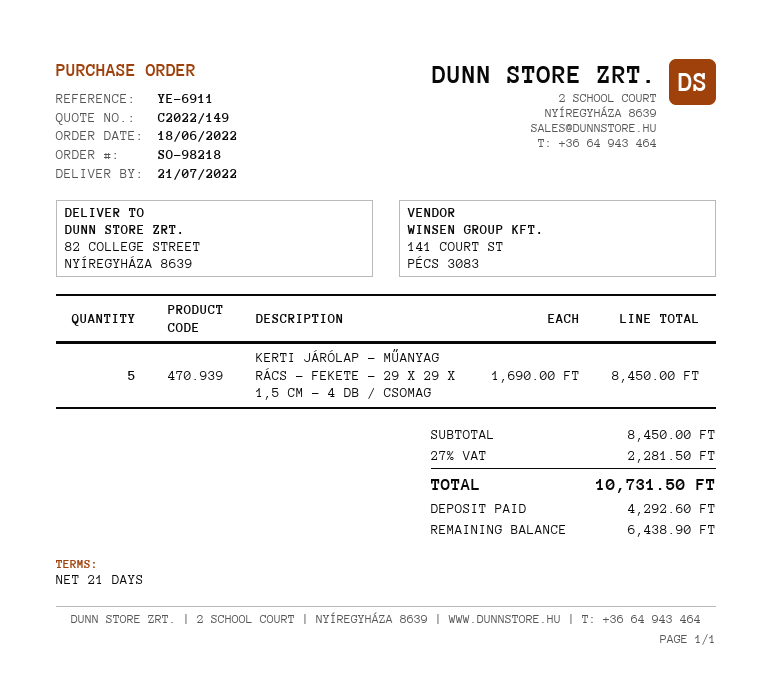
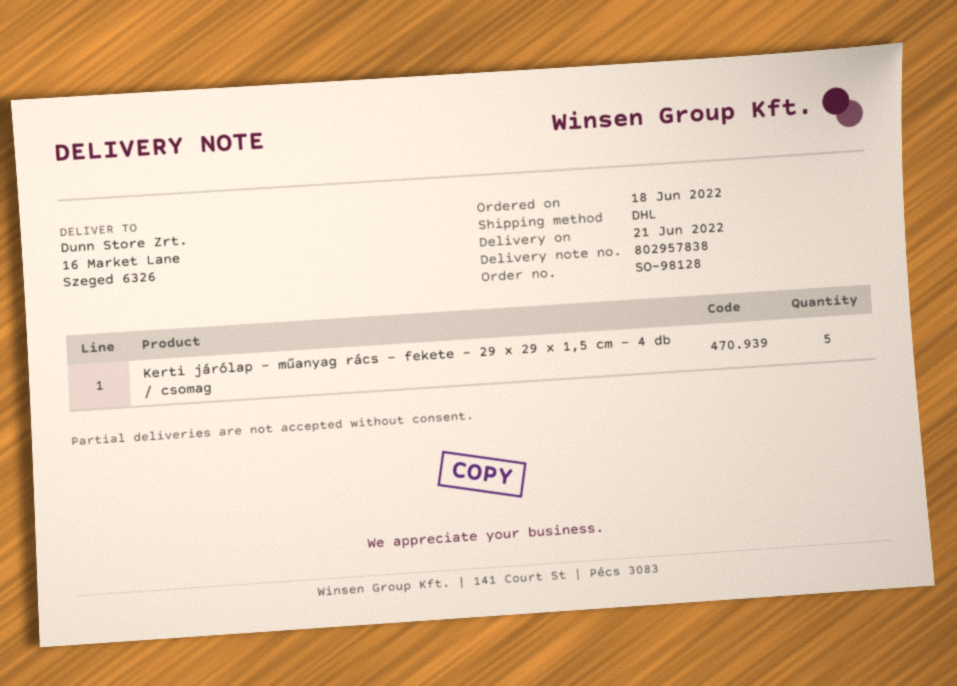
order number: SO-98218 -> SO-98128
delivery date: 2022-07-21 -> 2022-06-21
ship to: 82 COLLEGE STREET, NYÍREGYHÁZA 8639 -> 16 Market Lane, Szeged 6326

